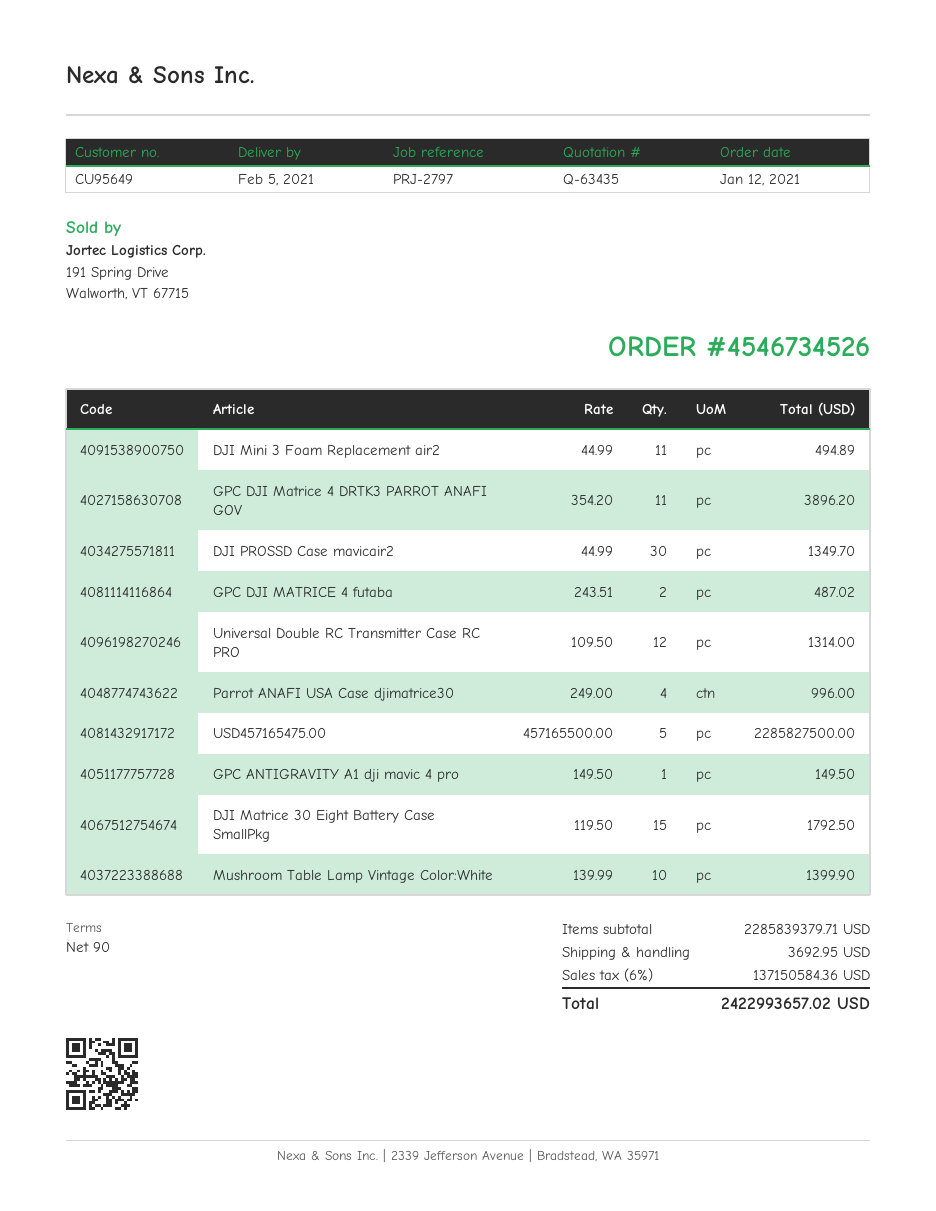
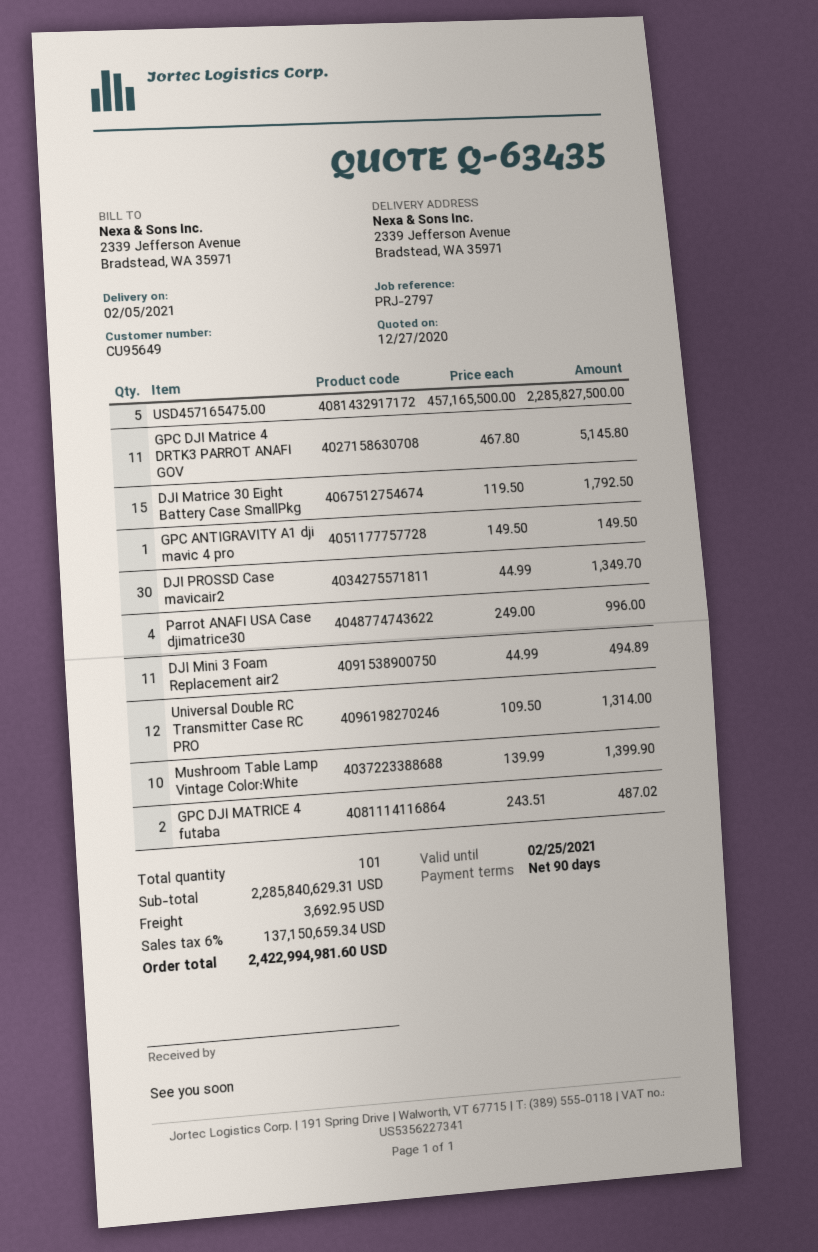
GPC DJI Matrice 4 DRTK3 PARROT ANAFI GOV: 11 x 354.20 = 3896.20 -> 11 x 467.80 = 5145.80
subtotal: 2285839379.71 -> 2285840629.31
tax: 6% = 137150584.36 -> 6% = 137150659.34
total: 2422993657.02 -> 2422994981.60

